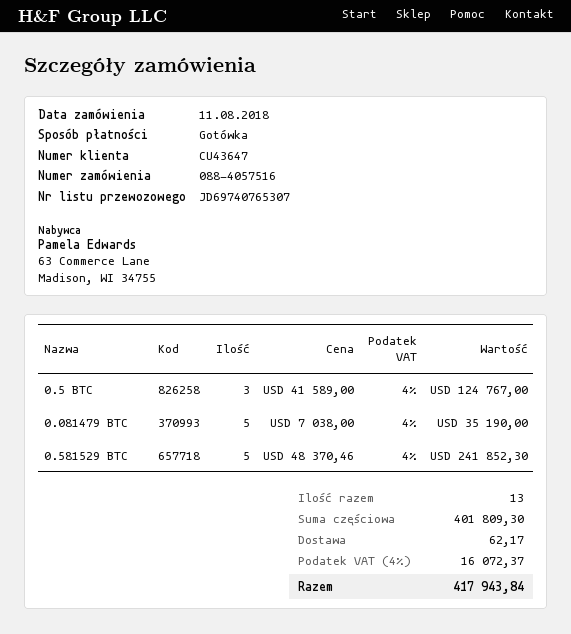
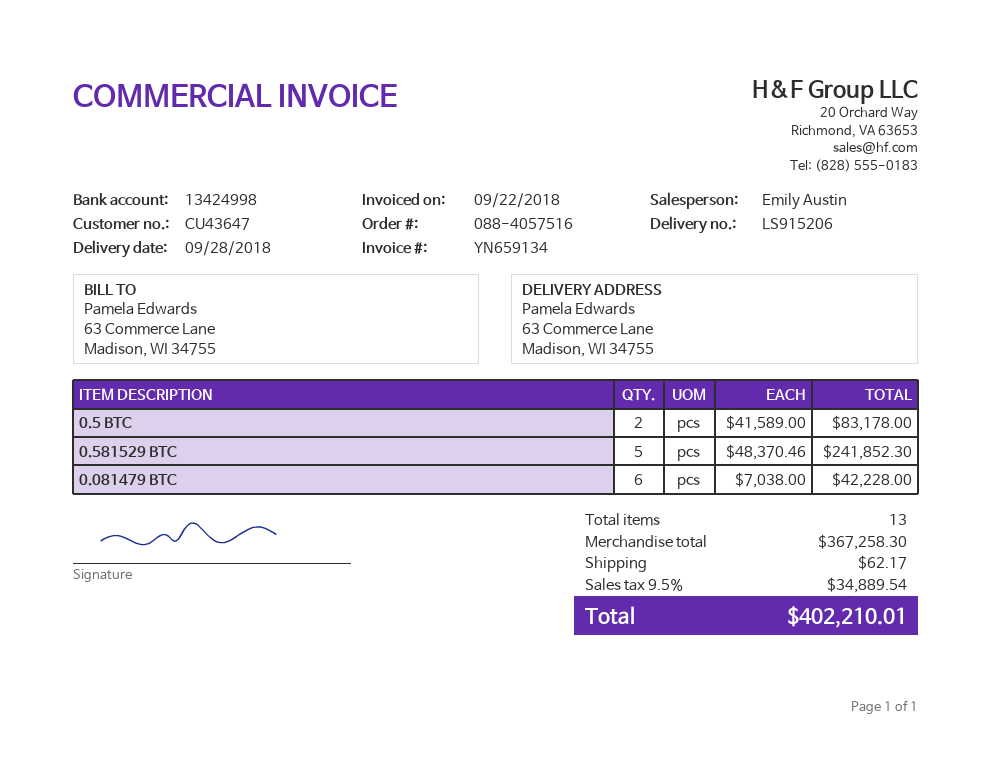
0.5 BTC: 3 x 41589.00 = 124767.00 -> 2 x 41589.00 = 83178.00
0.081479 BTC: 5 x 7038.00 = 35190.00 -> 6 x 7038.00 = 42228.00
subtotal: 401809.30 -> 367258.30
tax: 4% = 16072.37 -> 9.5% = 34889.54
total: 417943.84 -> 402210.01

